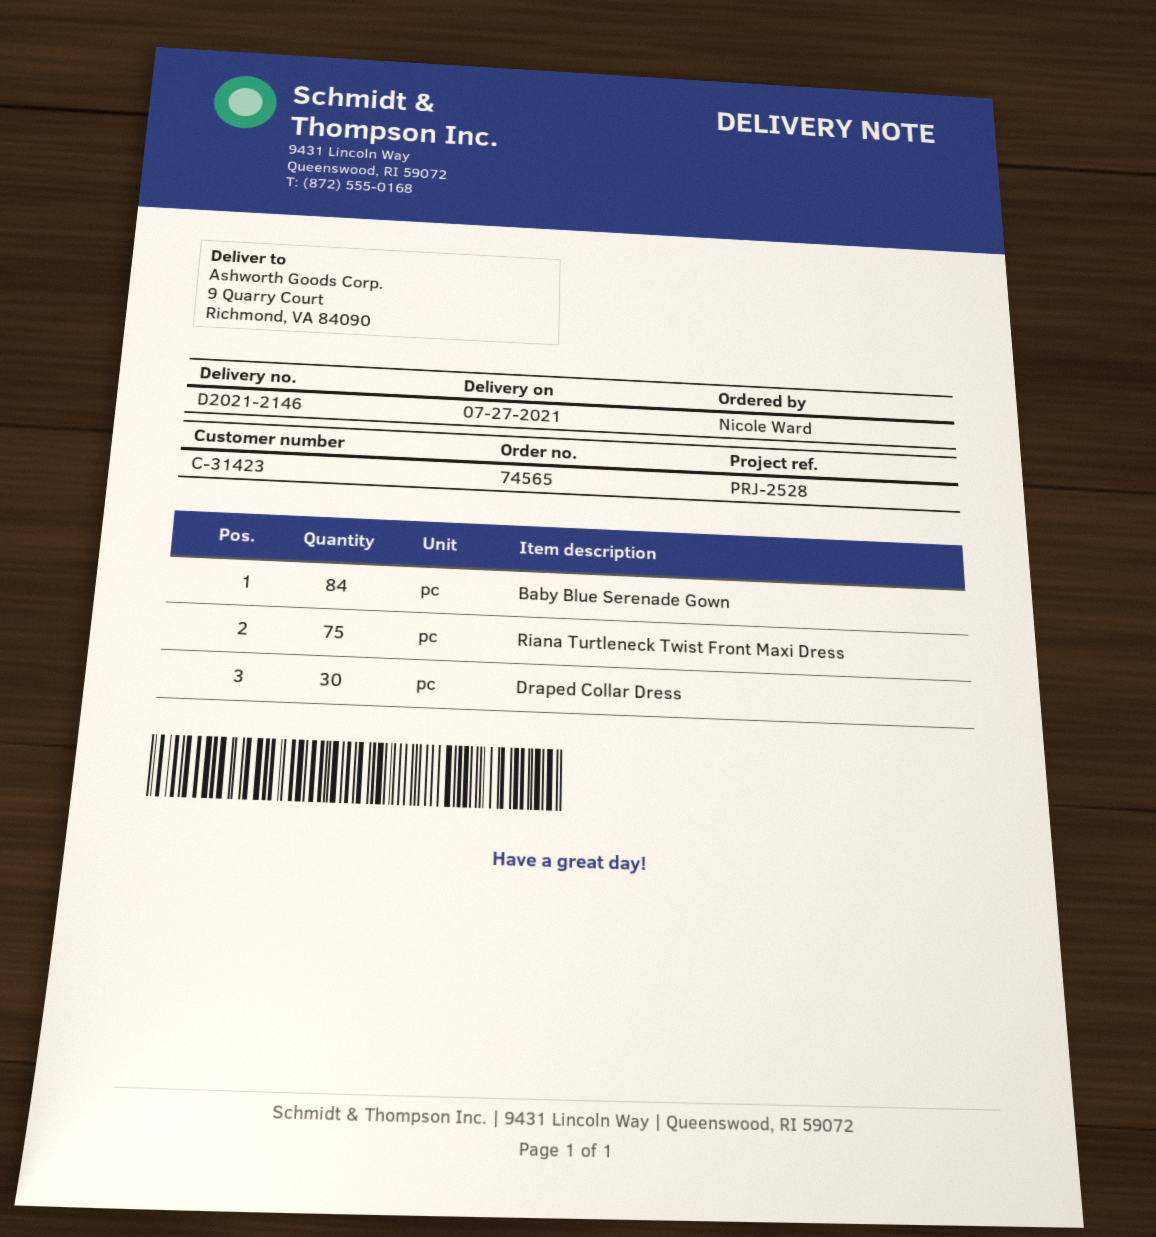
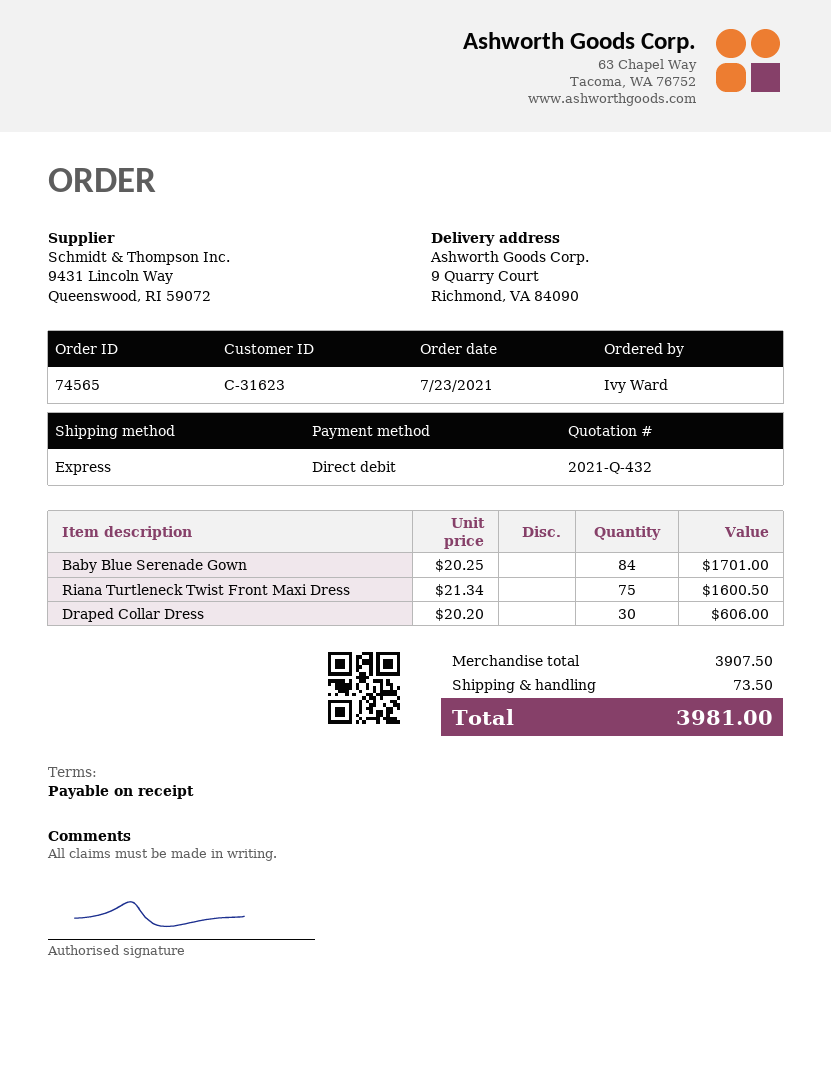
customer number: C-31423 -> C-31623
ordered by: Nicole Ward -> Ivy Ward

